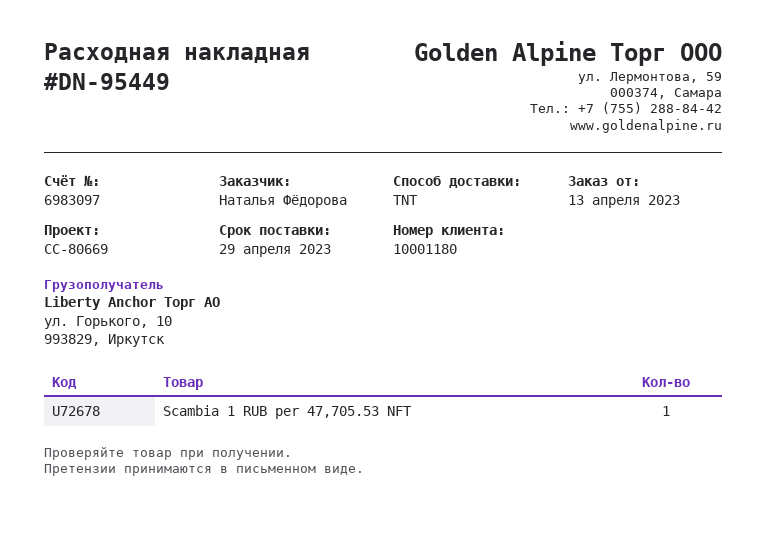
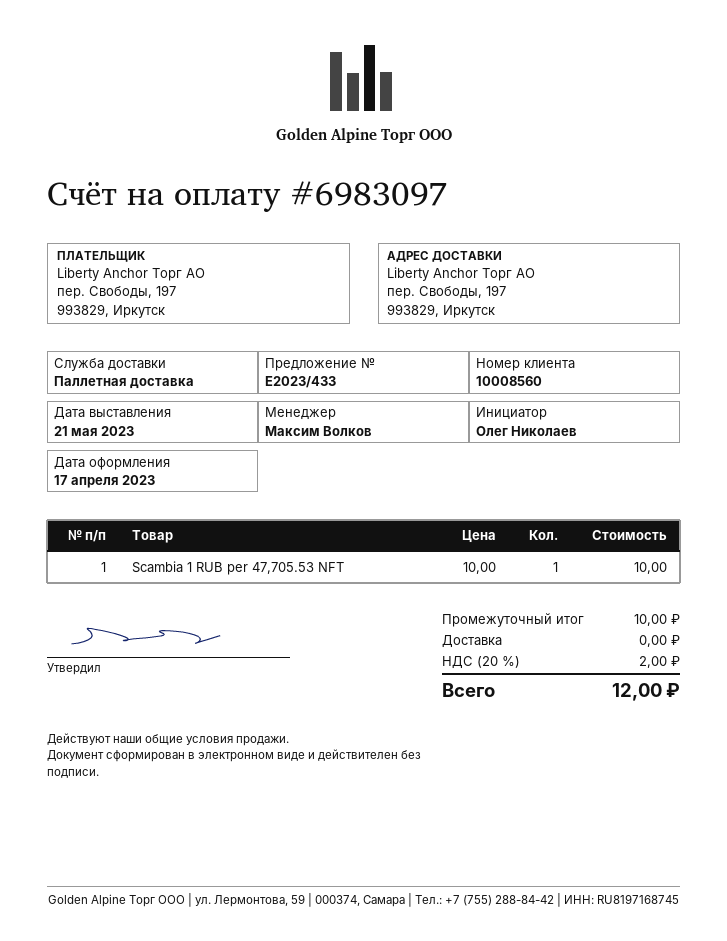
order date: 2023-04-13 -> 2023-04-17
customer number: 10001180 -> 10008560
ordered by: Наталья Фёдорова -> Олег Николаев
shipping method: TNT -> pallet freight
ship to: ул. Горького, 10, 993829, Иркутск -> пер. Свободы, 197, 993829, Иркутск

